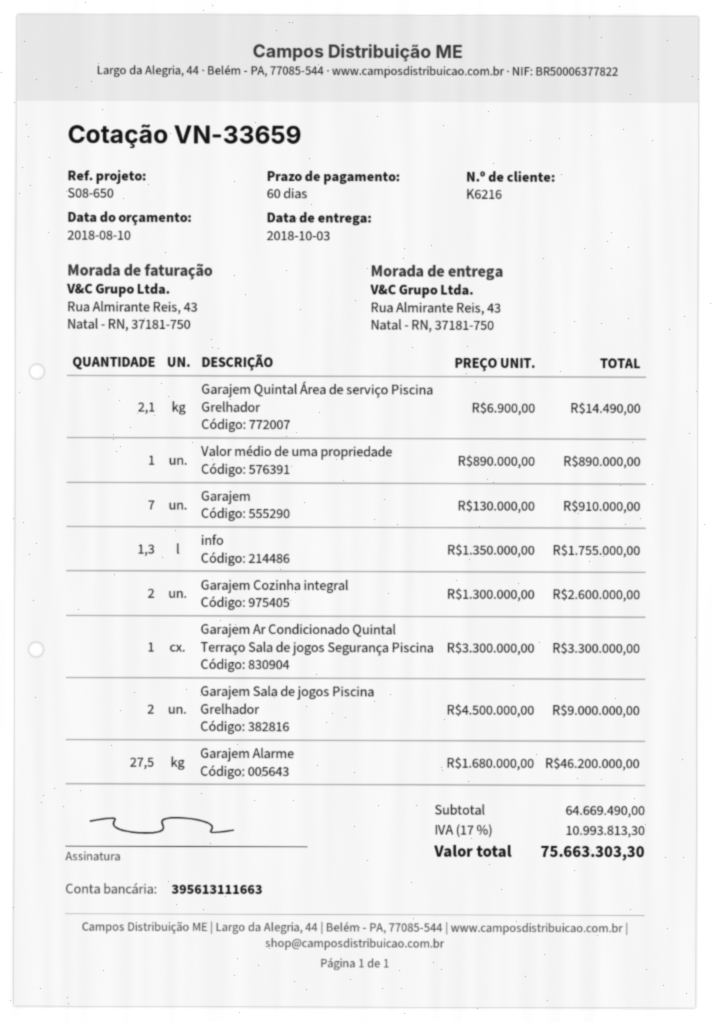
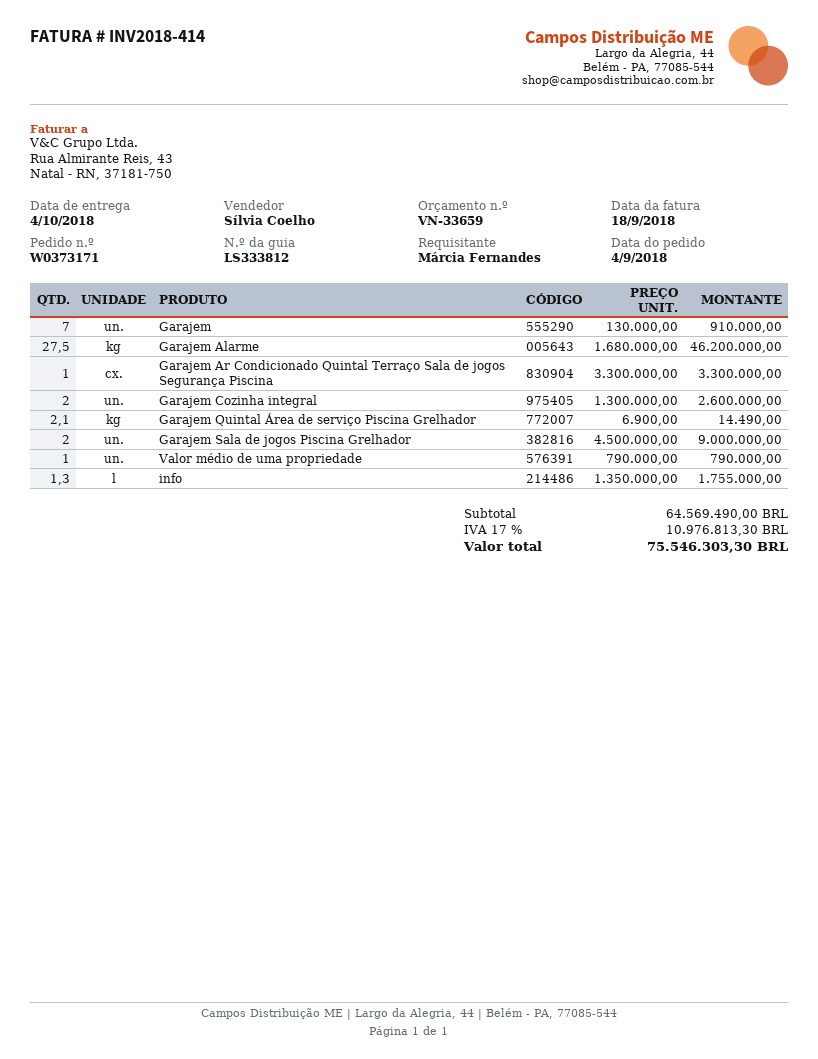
delivery date: 2018-10-03 -> 2018-10-04
Valor médio de uma propriedade: 1 x 890000.00 = 890000.00 -> 1 x 790000.00 = 790000.00
subtotal: 64669490.00 -> 64569490.00
tax: 17% = 10993813.30 -> 17% = 10976813.30
total: 75663303.30 -> 75546303.30

